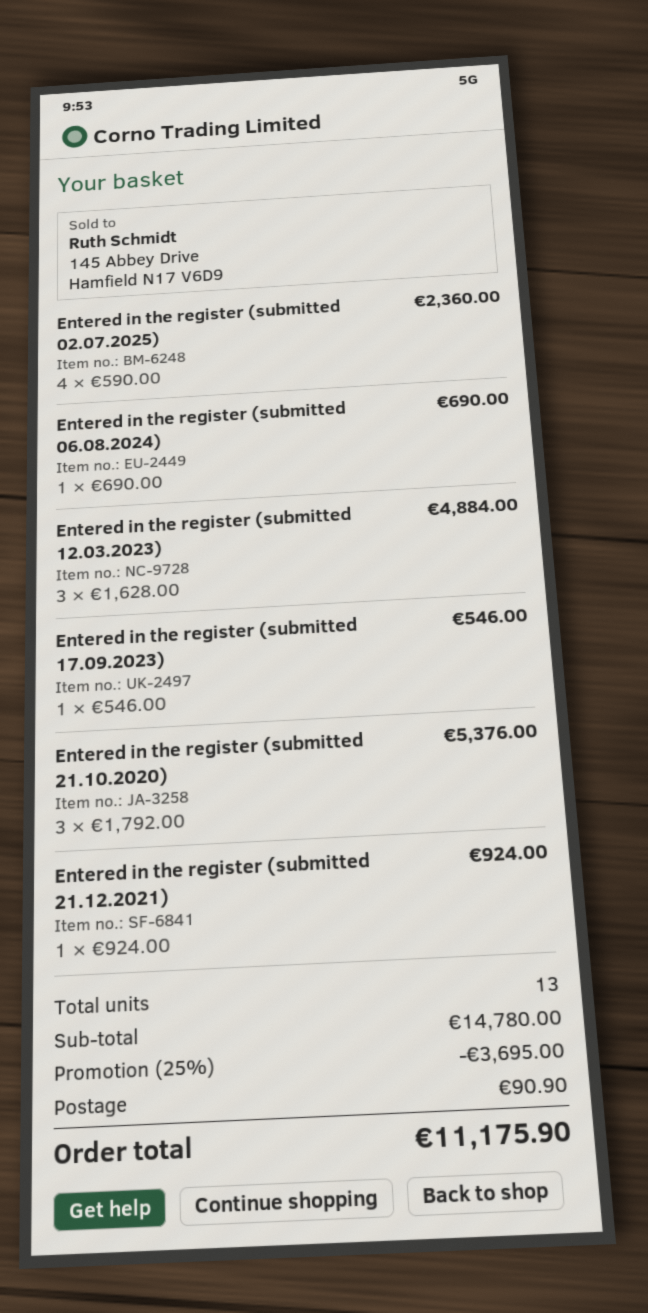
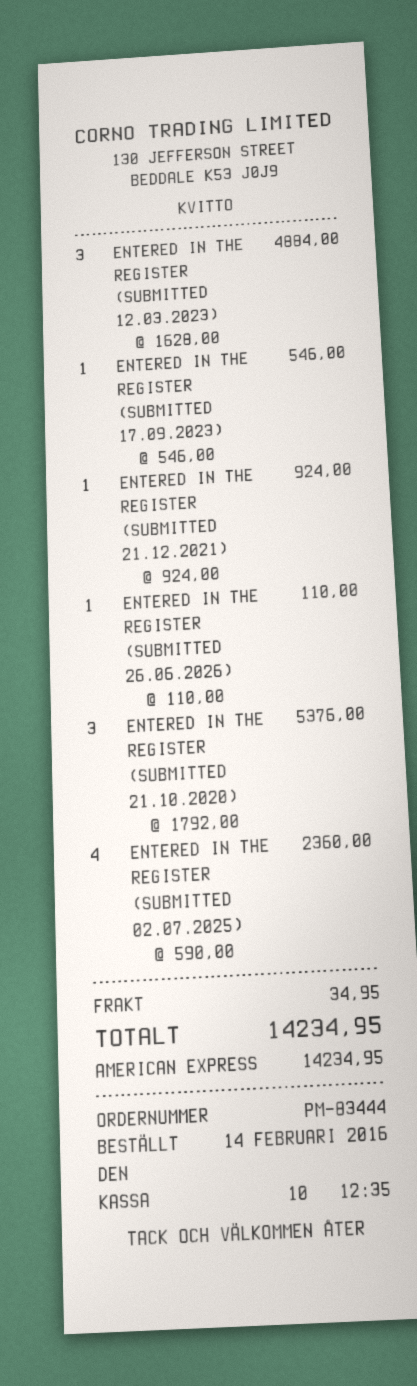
Entered in the register (submitted 06.08.2024): 1 x 690.00 = 690.00 -> none
ENTERED IN THE REGISTER (SUBMITTED 26.06.2026): none -> 1 x 110.00 = 110.00
discount: 25% = 3695.00 -> none
shipping: 90.90 -> 34.95
total: 11175.90 -> 14234.95

